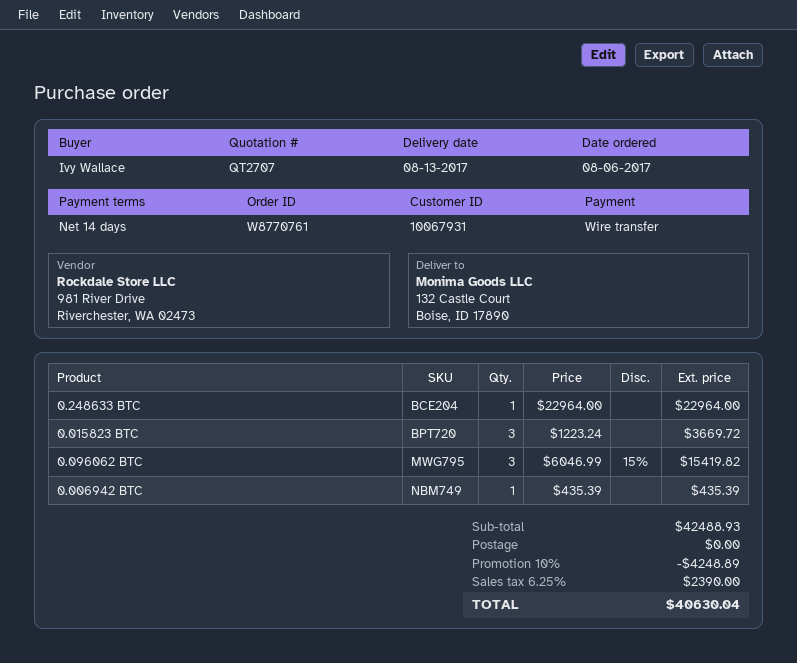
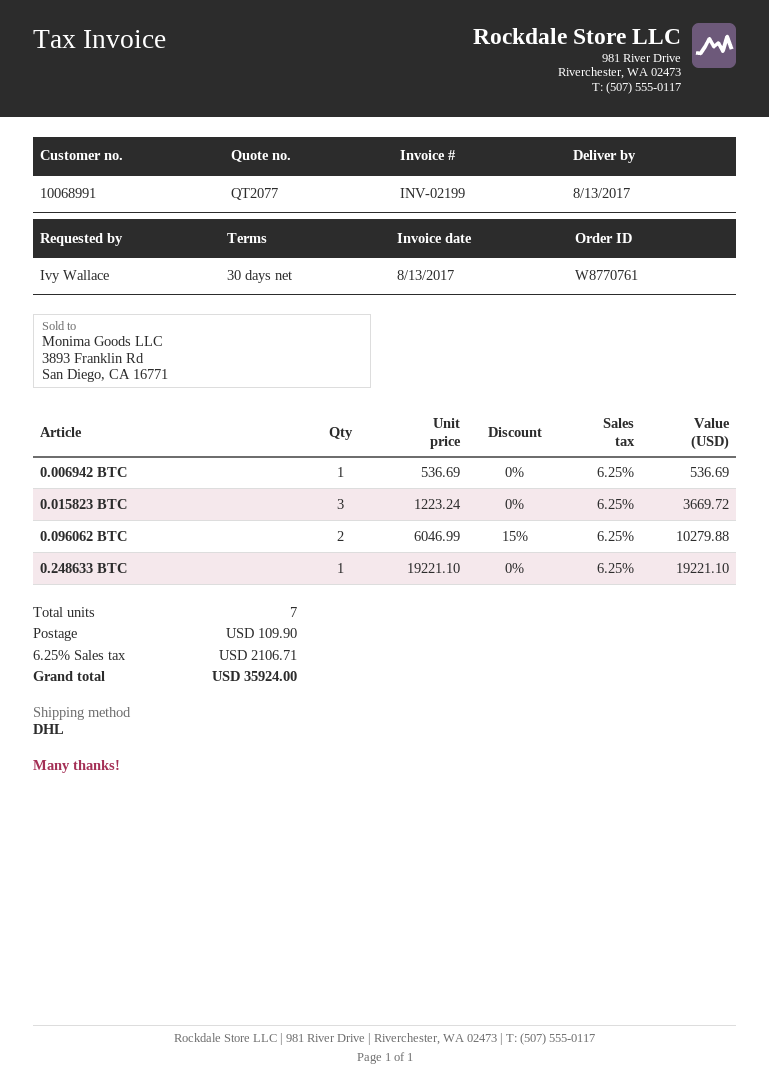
quote number: QT2707 -> QT2077
payment terms: 14 days -> 30 days
customer number: 10067931 -> 10068991
0.248633 BTC: 1 x 22964.00 = 22964.00 -> 1 x 19221.10 = 19221.10
0.096062 BTC: 3 x 6046.99 - 15% = 15419.82 -> 2 x 6046.99 - 15% = 10279.88
0.006942 BTC: 1 x 435.39 = 435.39 -> 1 x 536.69 = 536.69
discount: 10% = 4248.89 -> none
shipping: 0.00 -> 109.90
tax: 6.25% = 2390.00 -> 6.25% = 2106.71
total: 40630.04 -> 35924.00

